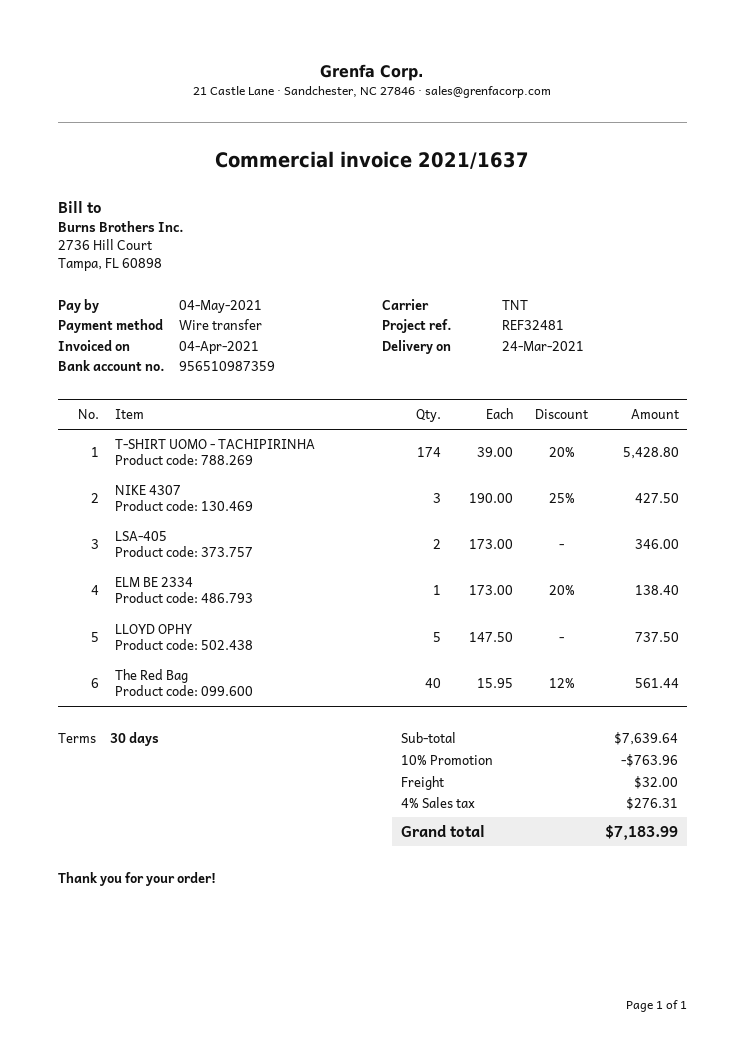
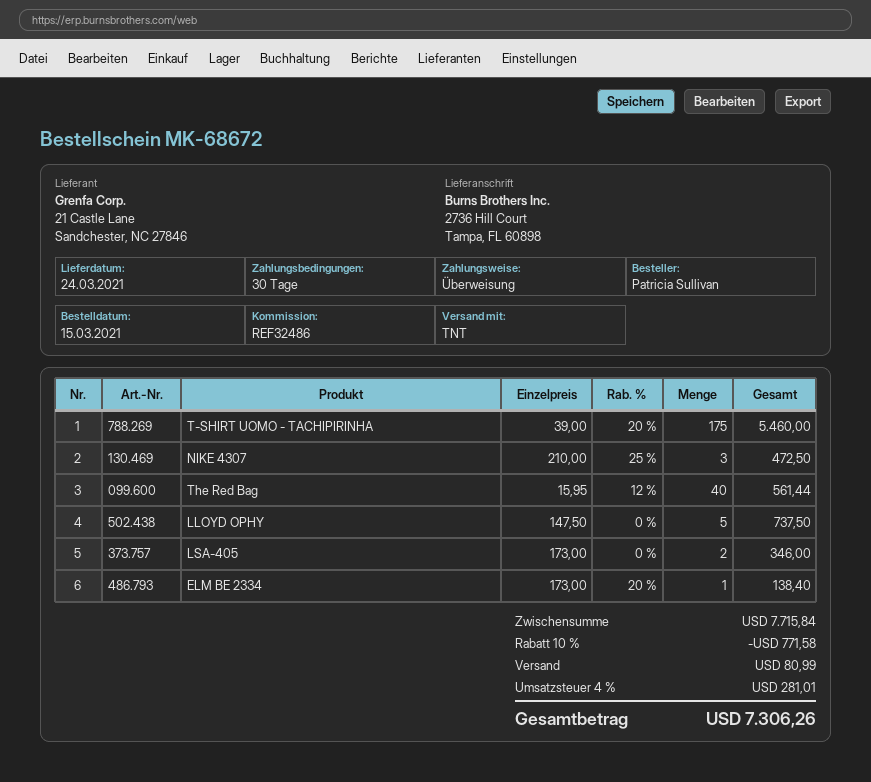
reference: REF32481 -> REF32486
T-SHIRT UOMO - TACHIPIRINHA: 174 x 39.00 - 20% = 5428.80 -> 175 x 39.00 - 20% = 5460.00
NIKE 4307: 3 x 190.00 - 25% = 427.50 -> 3 x 210.00 - 25% = 472.50
subtotal: 7639.64 -> 7715.84
discount: 10% = 763.96 -> 10% = 771.58
shipping: 32.00 -> 80.99
tax: 4% = 276.31 -> 4% = 281.01
total: 7183.99 -> 7306.26

